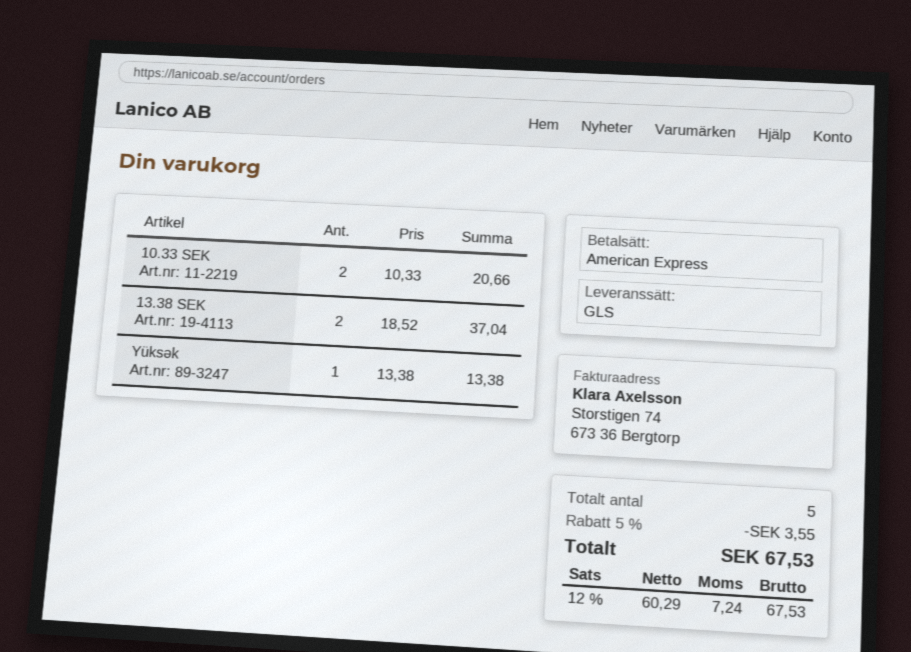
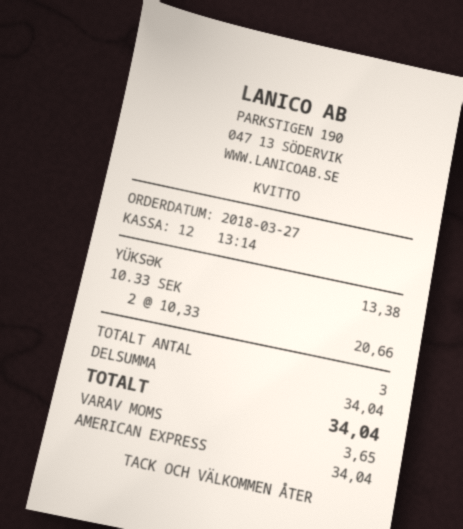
13.38 SEK: 2 x 18.52 = 37.04 -> none
total quantity: 5 -> 3
discount: 5% = 3.55 -> none
tax: 7.24 -> 3.65
total: 67.53 -> 34.04

